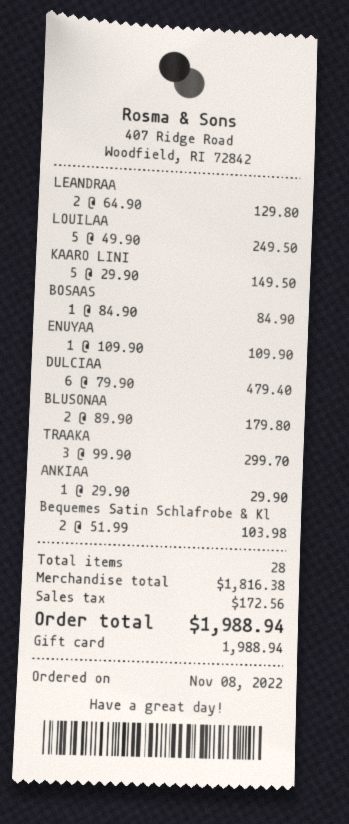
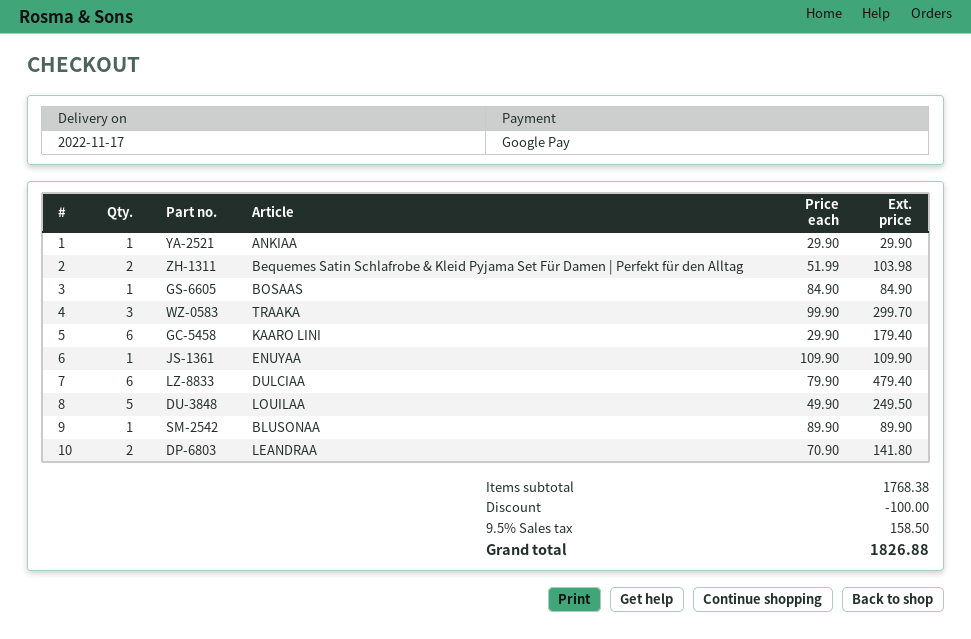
payment method: gift card -> Google Pay
LEANDRAA: 2 x 64.90 = 129.80 -> 2 x 70.90 = 141.80
KAARO LINI: 5 x 29.90 = 149.50 -> 6 x 29.90 = 179.40
BLUSONAA: 2 x 89.90 = 179.80 -> 1 x 89.90 = 89.90
subtotal: 1816.38 -> 1768.38
discount: none -> 100.00
tax: 172.56 -> 158.50
total: 1988.94 -> 1826.88

